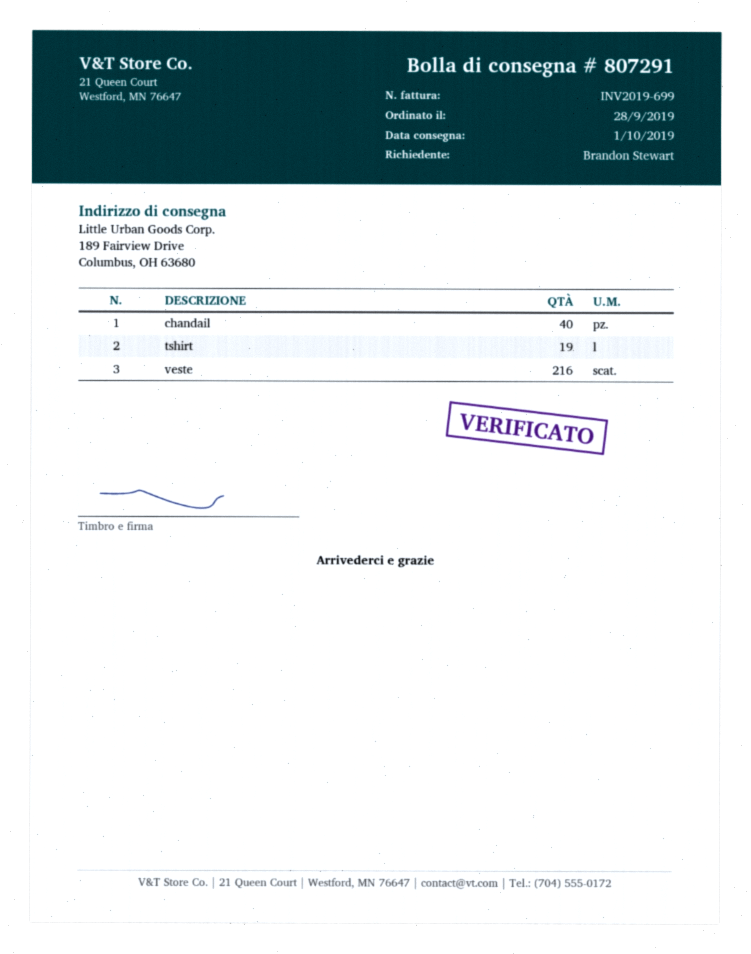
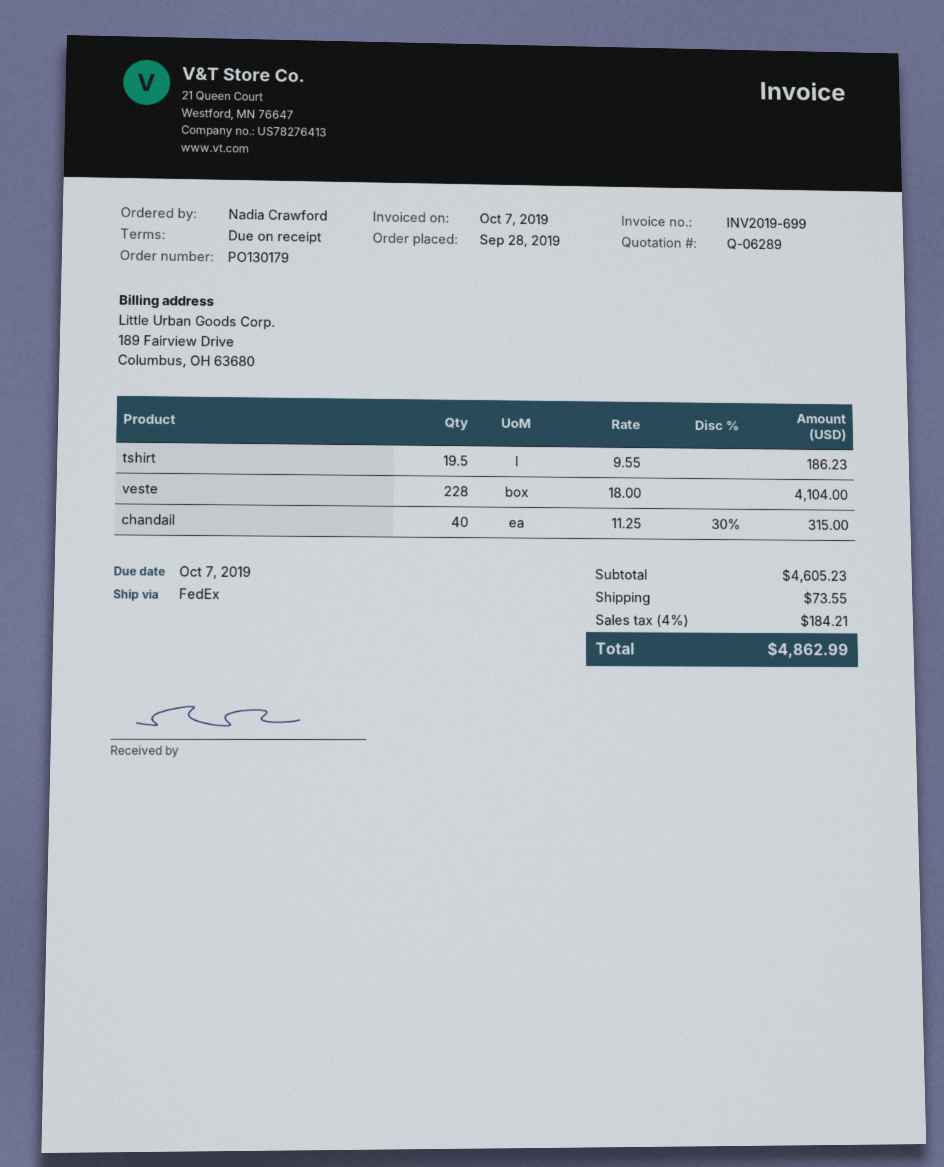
ordered by: Brandon Stewart -> Nadia Crawford
tshirt: 19 -> 19.5
veste: 216 -> 228

